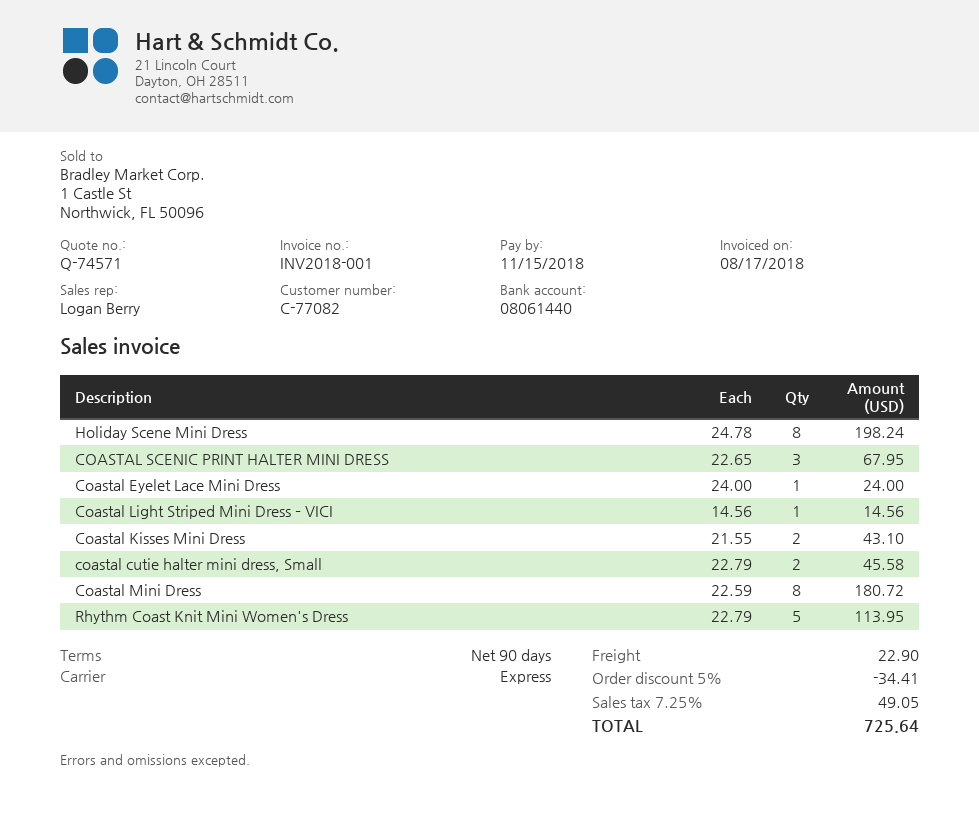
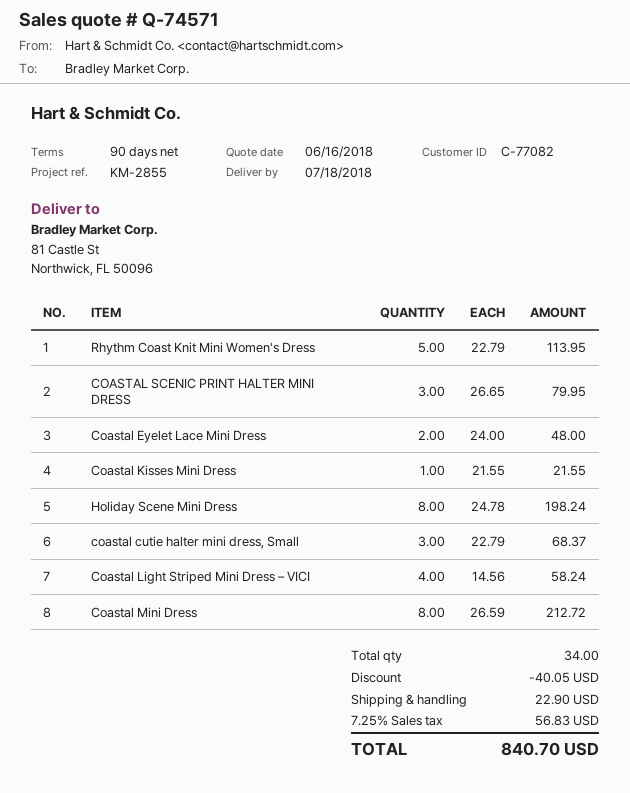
COASTAL SCENIC PRINT HALTER MINI DRESS: 3 x 22.65 = 67.95 -> 3 x 26.65 = 79.95
Coastal Eyelet Lace Mini Dress: 1 x 24.00 = 24.00 -> 2 x 24.00 = 48.00
Coastal Light Striped Mini Dress – VICI: 1 x 14.56 = 14.56 -> 4 x 14.56 = 58.24
Coastal Kisses Mini Dress: 2 x 21.55 = 43.10 -> 1 x 21.55 = 21.55
coastal cutie halter mini dress, Small: 2 x 22.79 = 45.58 -> 3 x 22.79 = 68.37
Coastal Mini Dress: 8 x 22.59 = 180.72 -> 8 x 26.59 = 212.72
discount: 34.41 -> 40.05
tax: 7.25% = 49.05 -> 7.25% = 56.83
total: 725.64 -> 840.70

